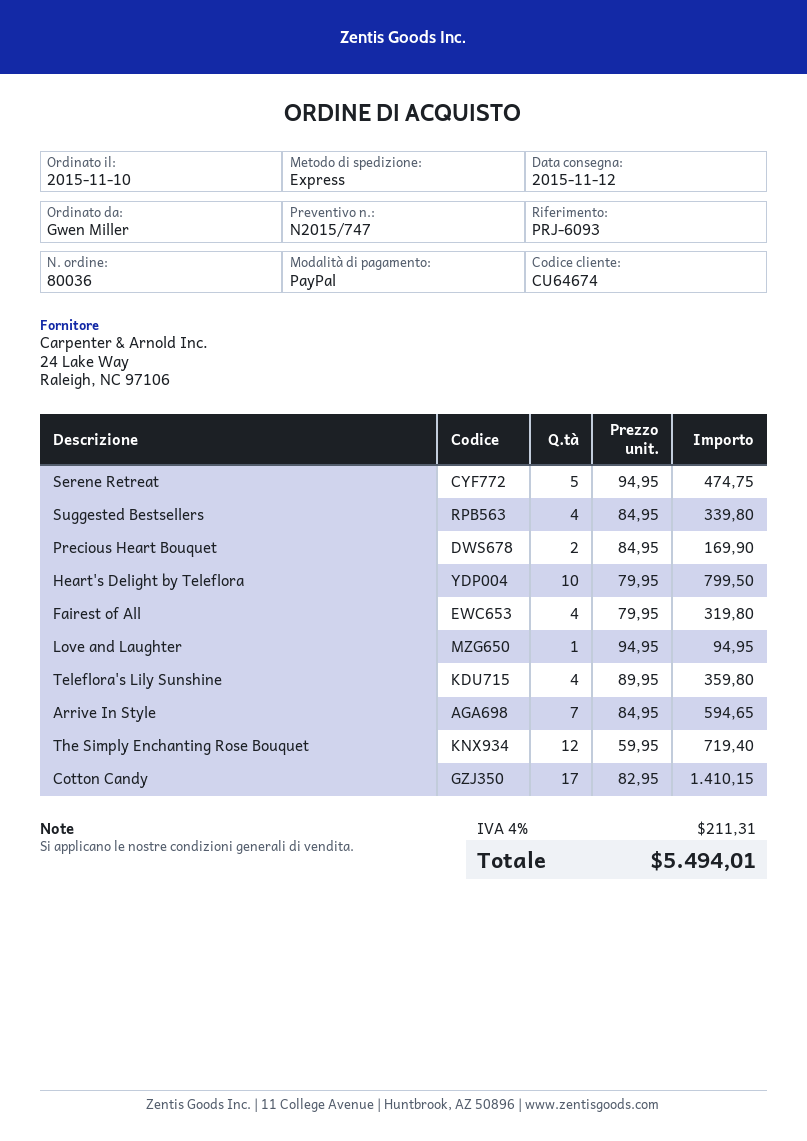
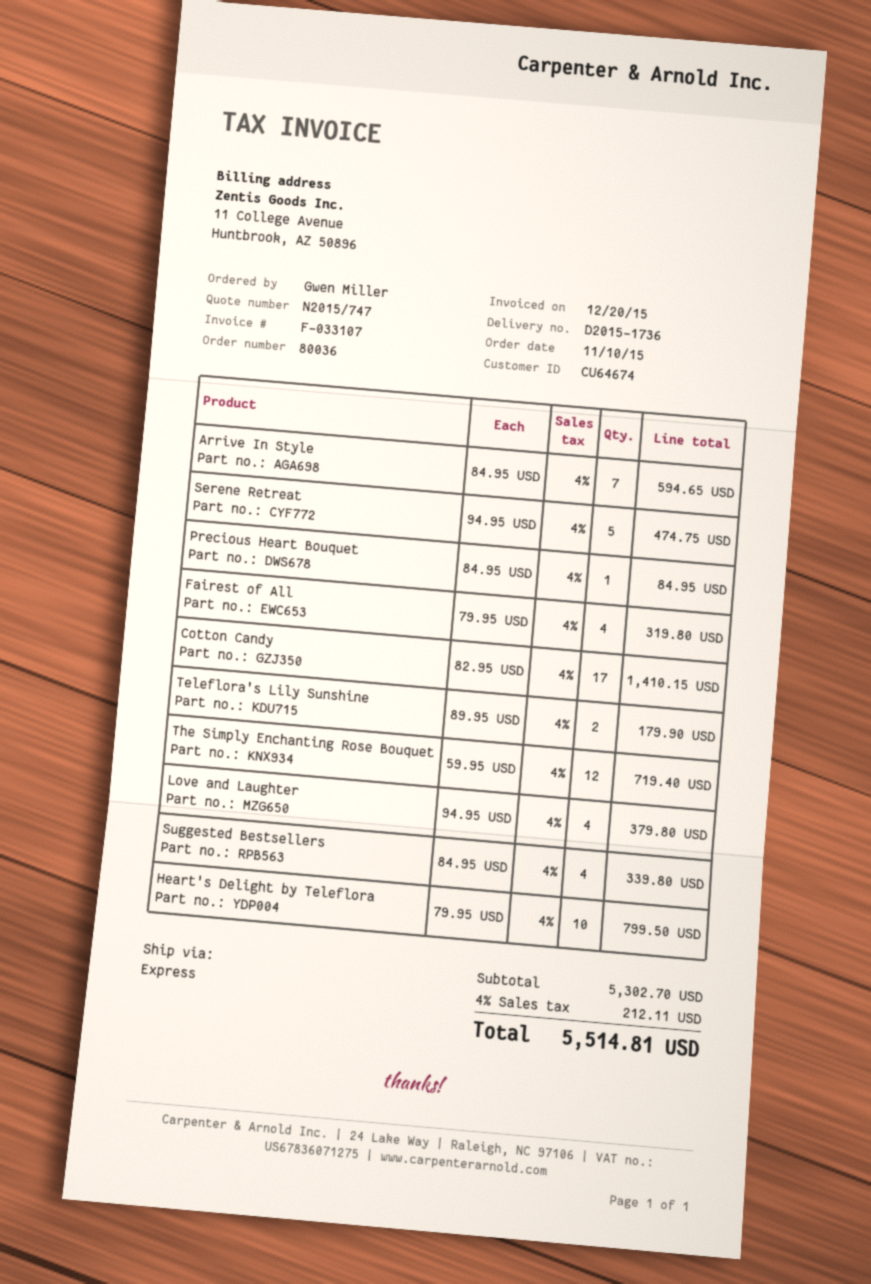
Precious Heart Bouquet: 2 x 84.95 = 169.90 -> 1 x 84.95 = 84.95
Love and Laughter: 1 x 94.95 = 94.95 -> 4 x 94.95 = 379.80
Teleflora's Lily Sunshine: 4 x 89.95 = 359.80 -> 2 x 89.95 = 179.90
tax: 4% = 211.31 -> 4% = 212.11
total: 5494.01 -> 5514.81

